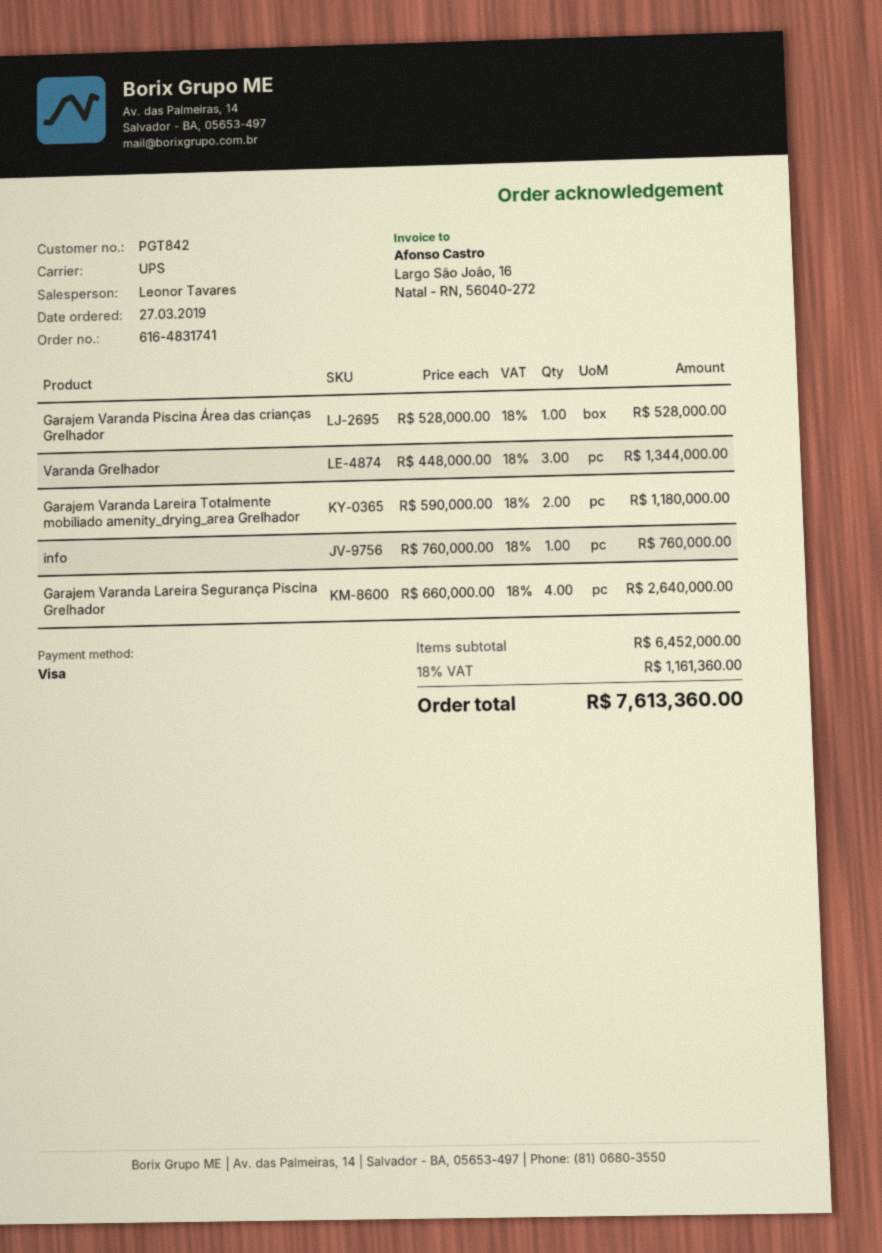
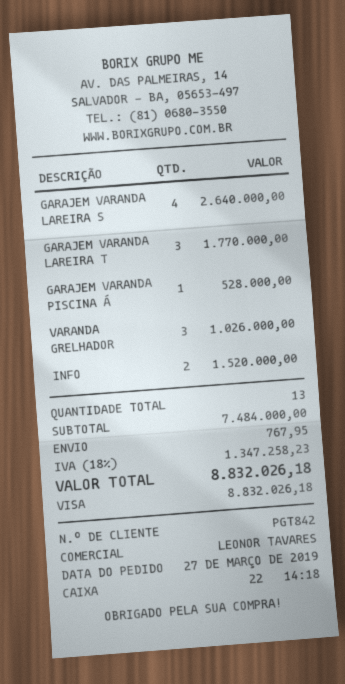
Varanda Grelhador: 3 for 1344000.00 -> 3 for 1026000.00
Garajem Varanda Lareira Totalmente mobiliado amenity_drying_area Grelhador: 2 for 1180000.00 -> 3 for 1770000.00
info: 1 for 760000.00 -> 2 for 1520000.00
subtotal: 6452000.00 -> 7484000.00
shipping: none -> 767.95
tax: 18% = 1161360.00 -> 18% = 1347258.23
total: 7613360.00 -> 8832026.18

